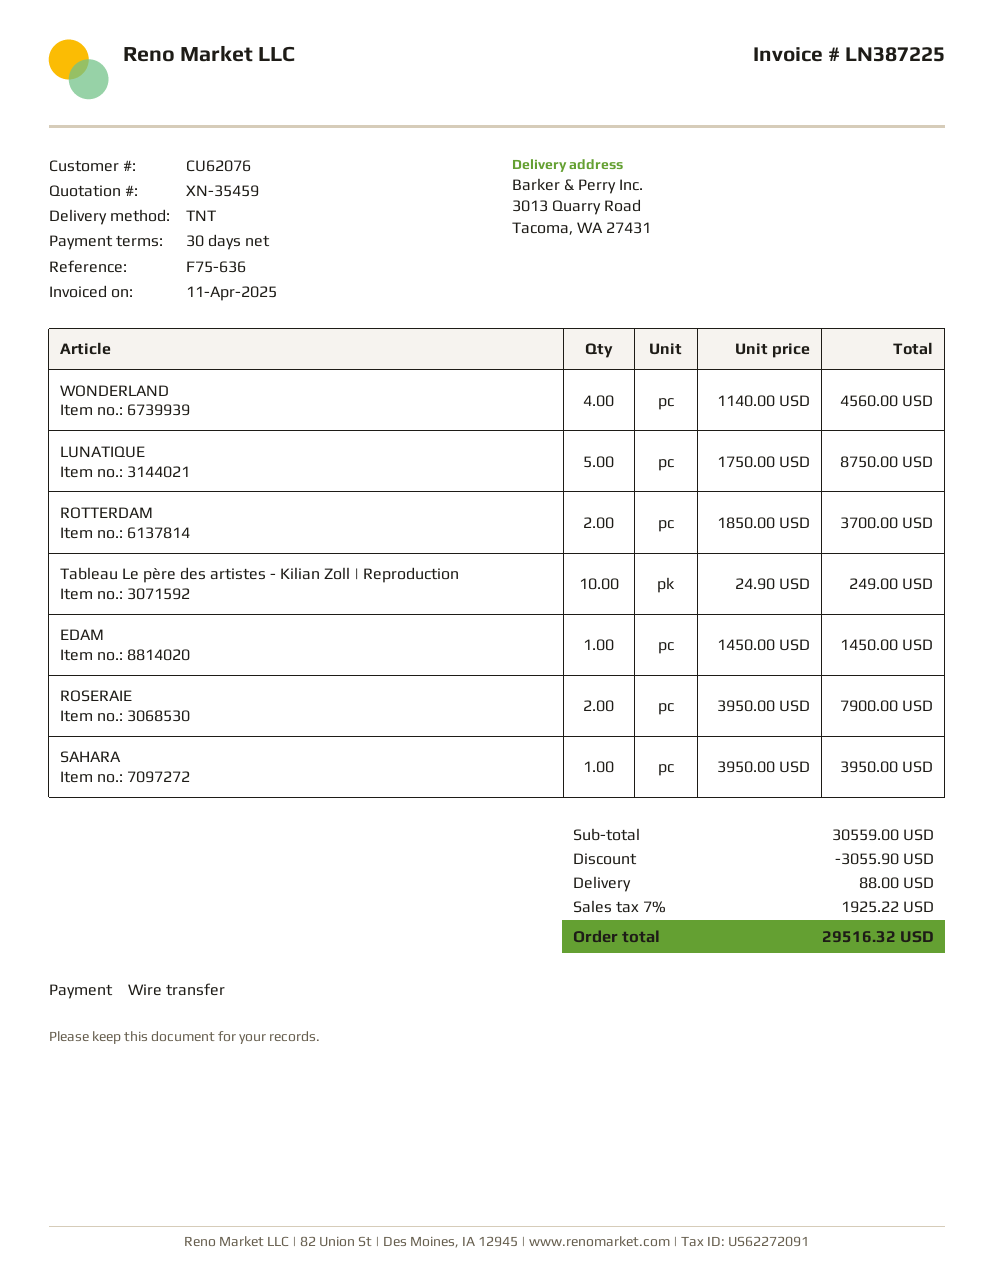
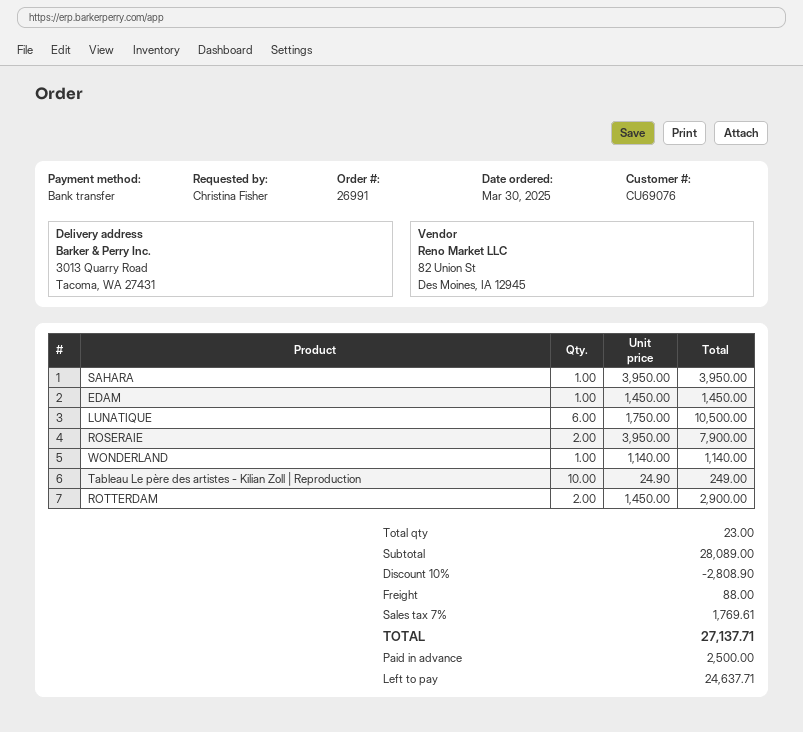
customer number: CU62076 -> CU69076
WONDERLAND: 4 x 1140.00 = 4560.00 -> 1 x 1140.00 = 1140.00
LUNATIQUE: 5 x 1750.00 = 8750.00 -> 6 x 1750.00 = 10500.00
ROTTERDAM: 2 x 1850.00 = 3700.00 -> 2 x 1450.00 = 2900.00
subtotal: 30559.00 -> 28089.00
discount: 3055.90 -> 2808.90
tax: 7% = 1925.22 -> 7% = 1769.61
total: 29516.32 -> 27137.71

